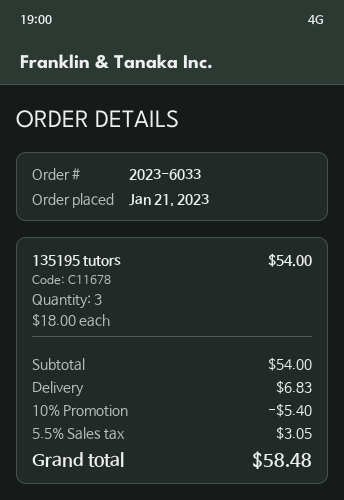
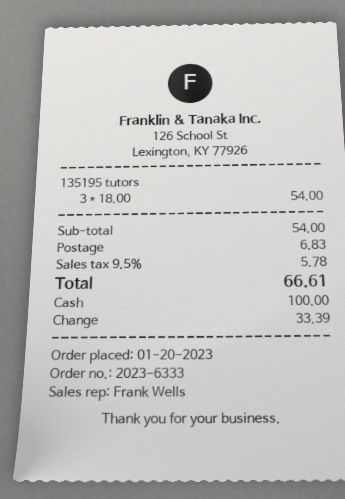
order number: 2023-6033 -> 2023-6333
order date: 2023-01-21 -> 2023-01-20
discount: 10% = 5.40 -> none
tax: 5.5% = 3.05 -> 9.5% = 5.78
total: 58.48 -> 66.61

